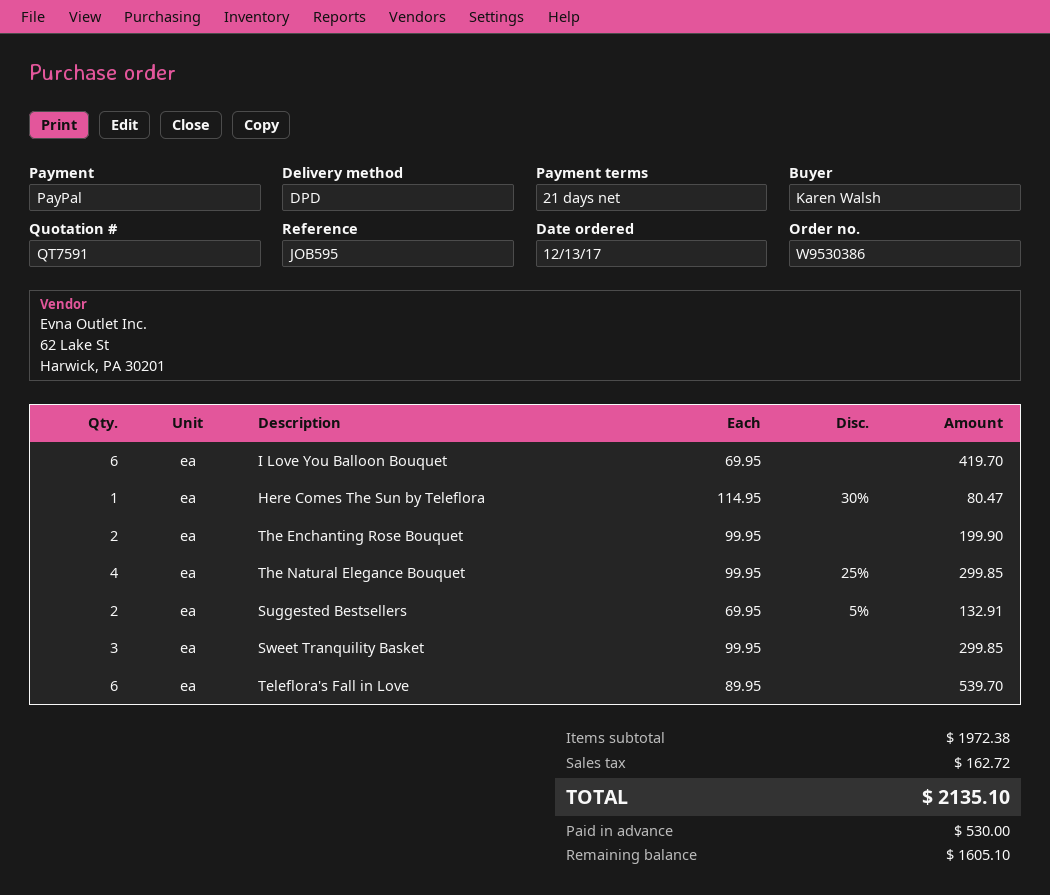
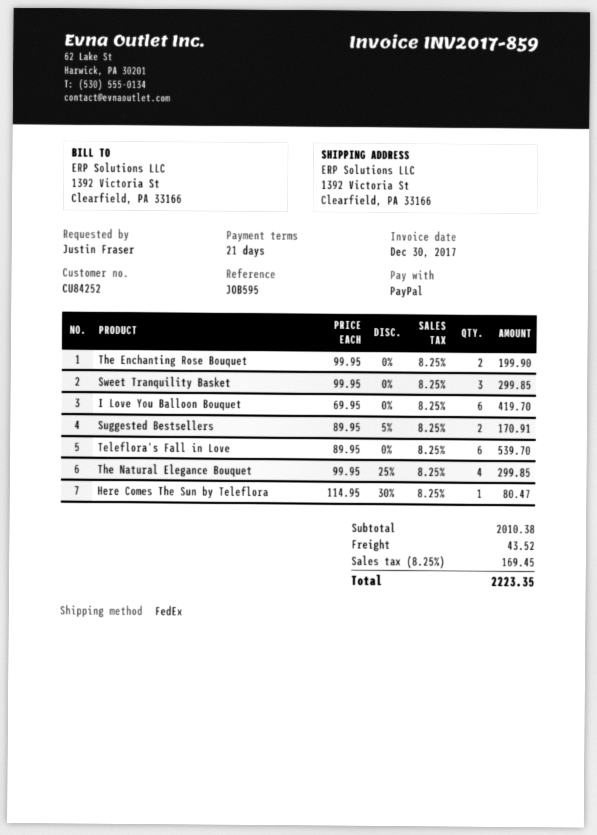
ordered by: Karen Walsh -> Justin Fraser
shipping method: DPD -> FedEx
Suggested Bestsellers: 2 x 69.95 - 5% = 132.91 -> 2 x 89.95 - 5% = 170.91
subtotal: 1972.38 -> 2010.38
shipping: none -> 43.52
tax: 162.72 -> 169.45
total: 2135.10 -> 2223.35

